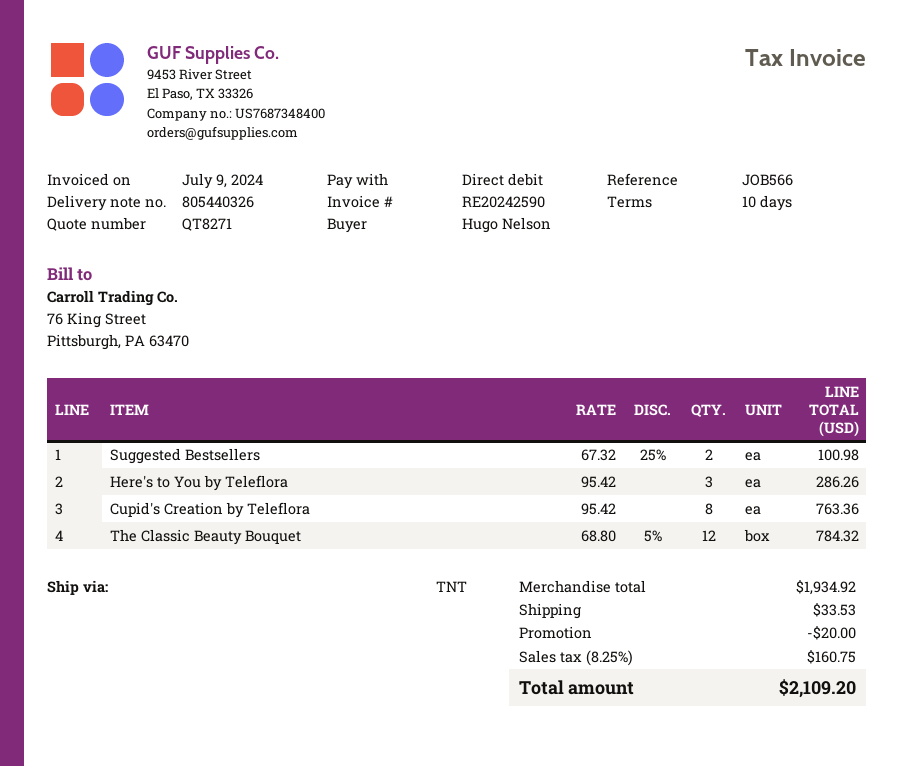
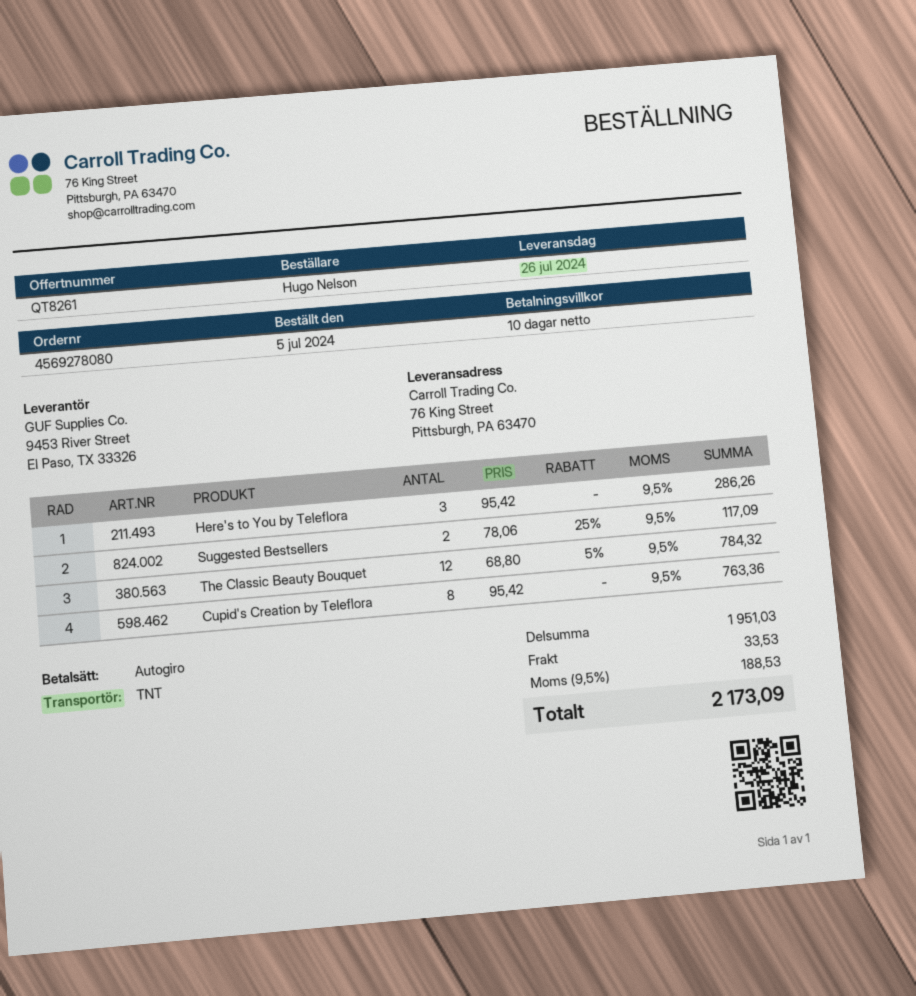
quote number: QT8271 -> QT8261
Suggested Bestsellers: 2 x 67.32 - 25% = 100.98 -> 2 x 78.06 - 25% = 117.09
subtotal: 1934.92 -> 1951.03
discount: 20.00 -> none
tax: 8.25% = 160.75 -> 9.5% = 188.53
total: 2109.20 -> 2173.09

